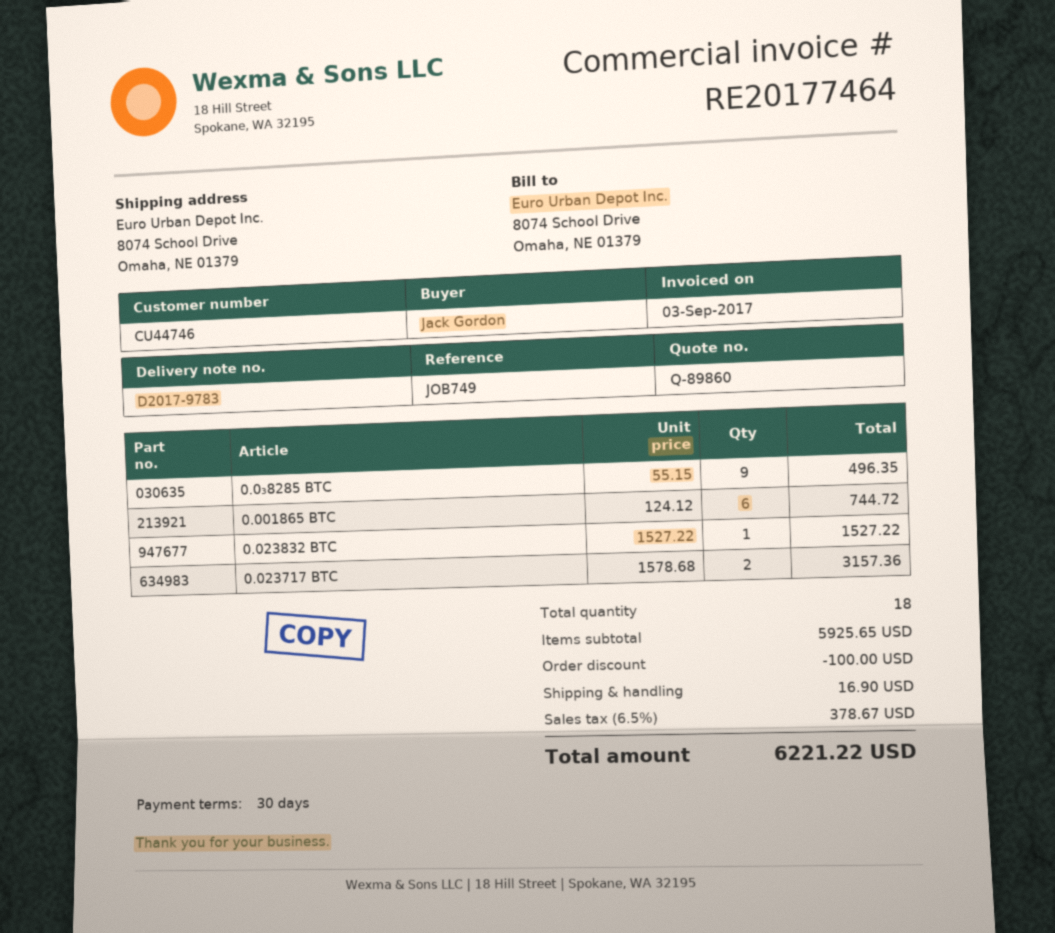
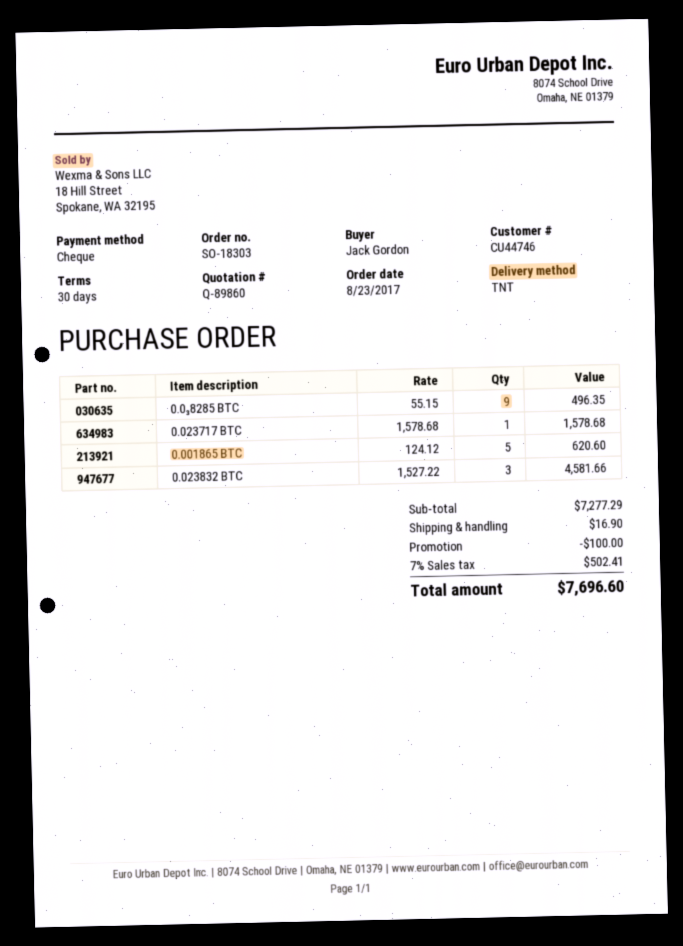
0.001865 BTC: 6 x 124.12 = 744.72 -> 5 x 124.12 = 620.60
0.023832 BTC: 1 x 1527.22 = 1527.22 -> 3 x 1527.22 = 4581.66
0.023717 BTC: 2 x 1578.68 = 3157.36 -> 1 x 1578.68 = 1578.68
subtotal: 5925.65 -> 7277.29
tax: 6.5% = 378.67 -> 7% = 502.41
total: 6221.22 -> 7696.60

